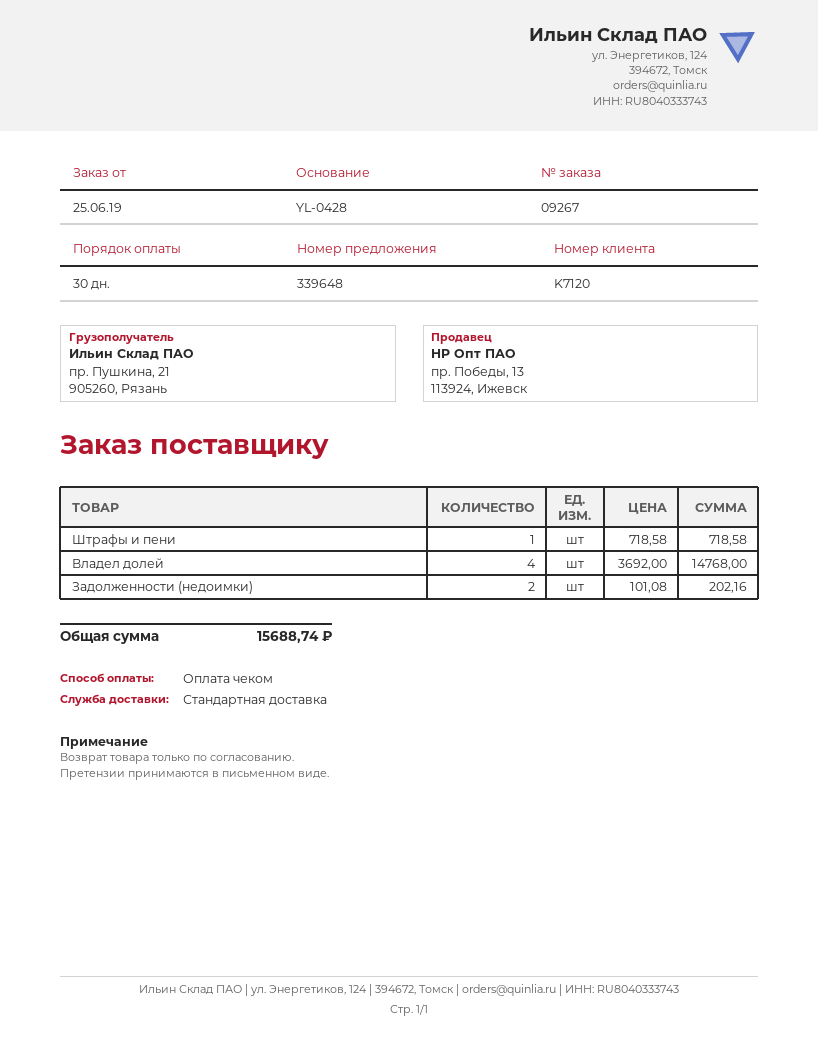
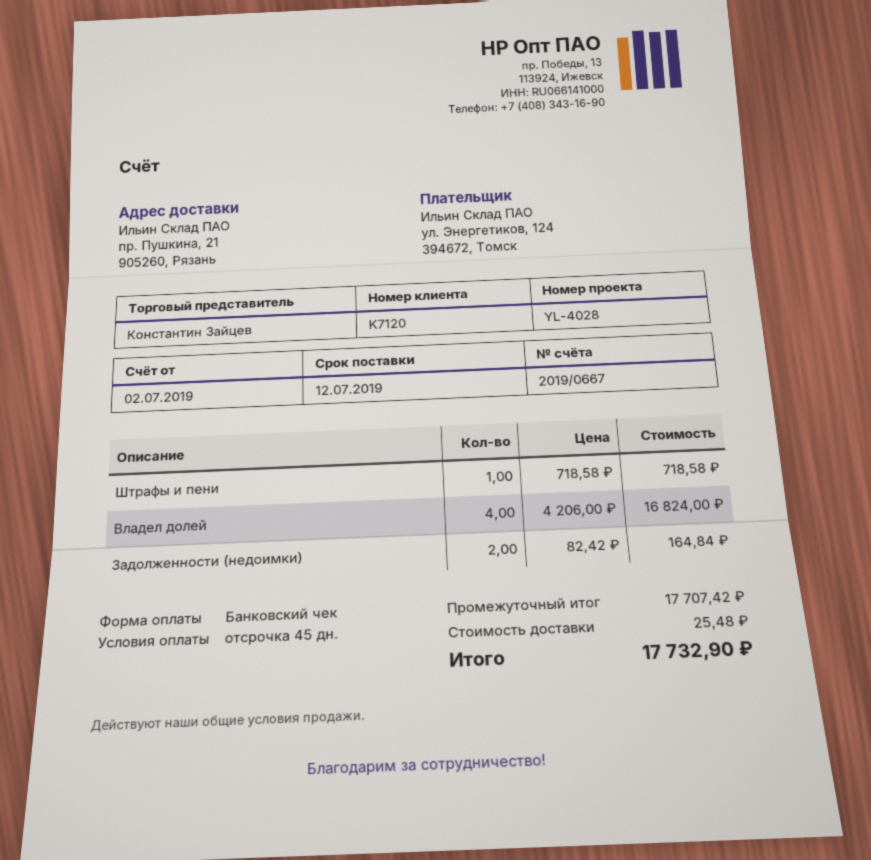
payment terms: 30 days -> 45 days
reference: YL-0428 -> YL-4028
Владел долей: 4 x 3692.00 = 14768.00 -> 4 x 4206.00 = 16824.00
Задолженности (недоимки): 2 x 101.08 = 202.16 -> 2 x 82.42 = 164.84
shipping: none -> 25.48
total: 15688.74 -> 17732.90

